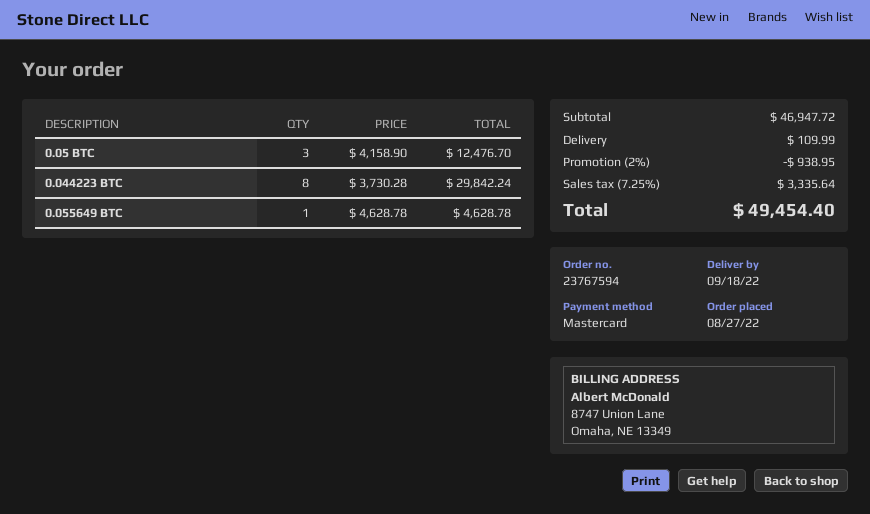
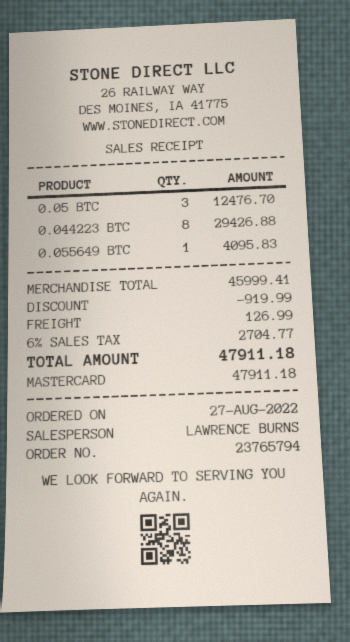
order number: 23767594 -> 23765794
0.044223 BTC: 8 for 29842.24 -> 8 for 29426.88
0.055649 BTC: 1 for 4628.78 -> 1 for 4095.83
subtotal: 46947.72 -> 45999.41
discount: 938.95 -> 919.99
shipping: 109.99 -> 126.99
tax: 7.25% = 3335.64 -> 6% = 2704.77
total: 49454.40 -> 47911.18

